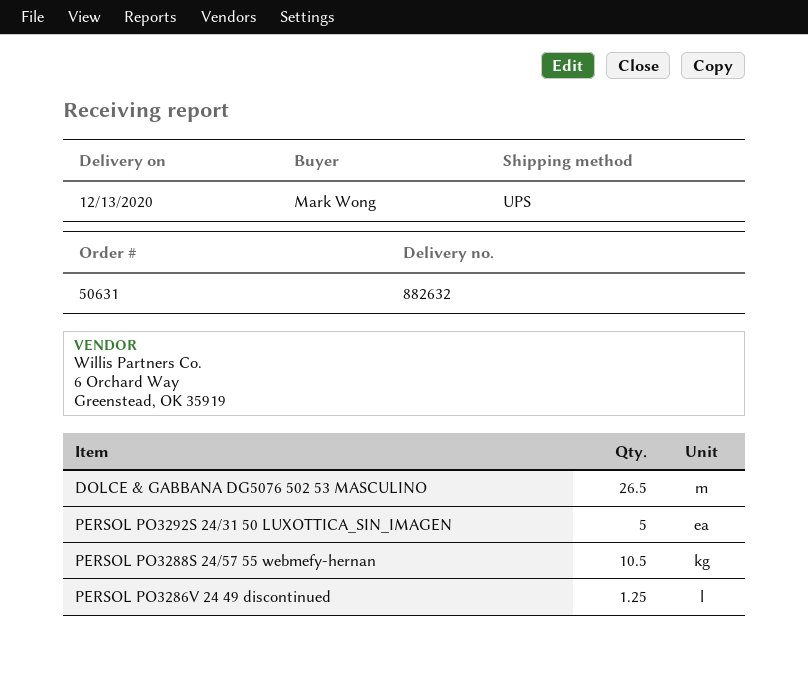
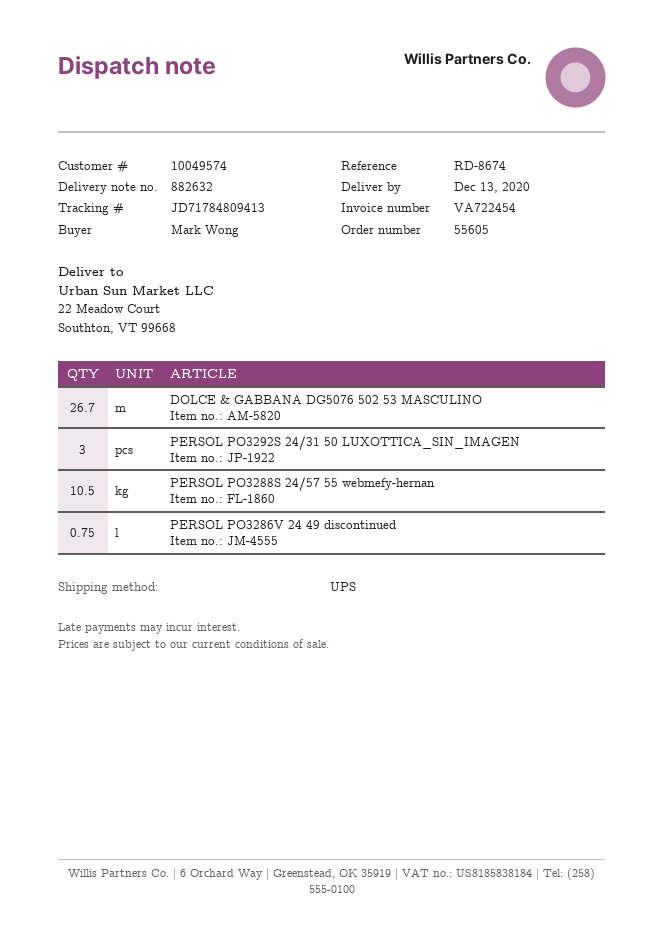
order number: 50631 -> 55605
DOLCE & GABBANA DG5076 502 53 MASCULINO: 26.5 -> 26.7
PERSOL PO3292S 24/31 50 LUXOTTICA_SIN_IMAGEN: 5 -> 3
PERSOL PO3286V 24 49 discontinued: 1.25 -> 0.75

